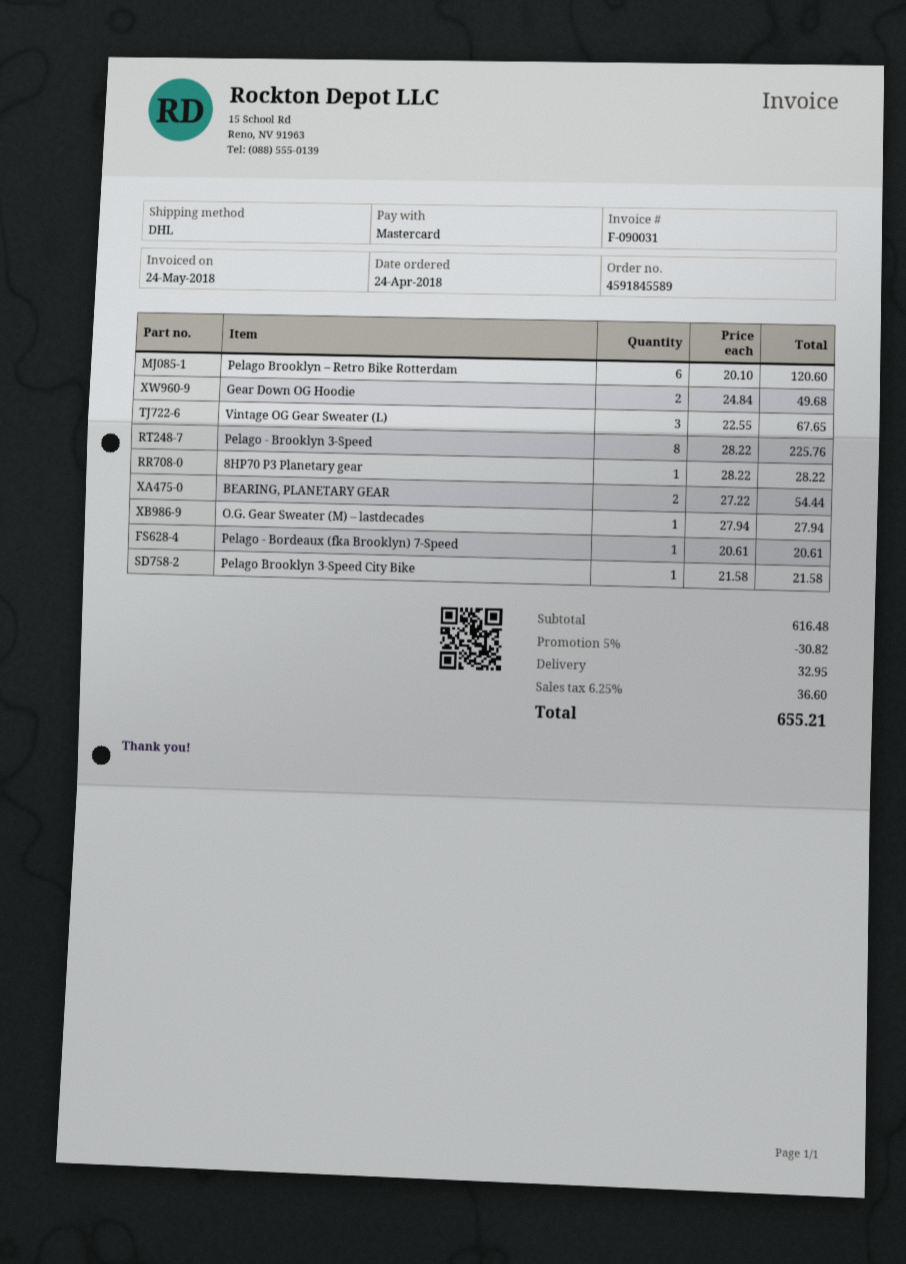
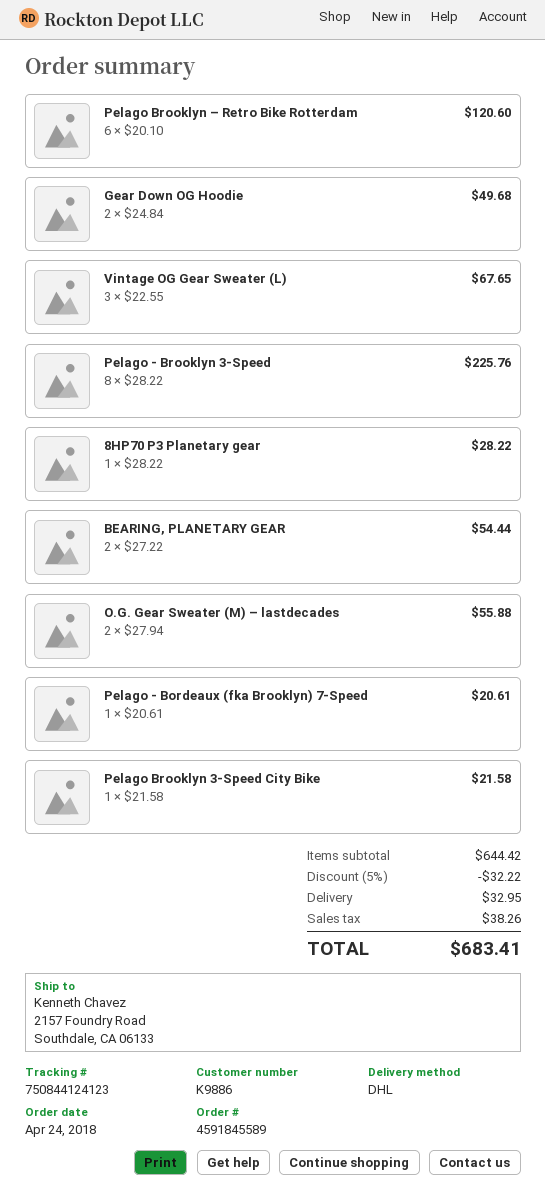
O.G. Gear Sweater (M) – lastdecades: 1 x 27.94 = 27.94 -> 2 x 27.94 = 55.88
subtotal: 616.48 -> 644.42
discount: 5% = 30.82 -> 5% = 32.22
tax: 36.60 -> 38.26
total: 655.21 -> 683.41

